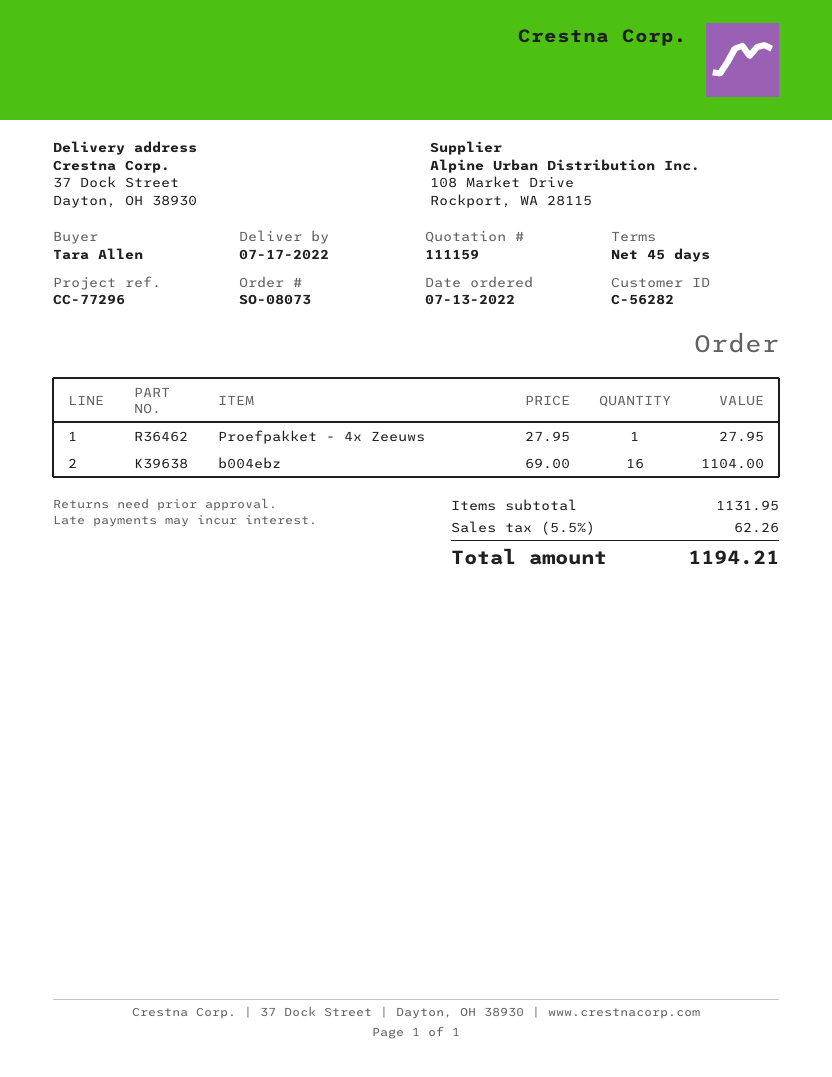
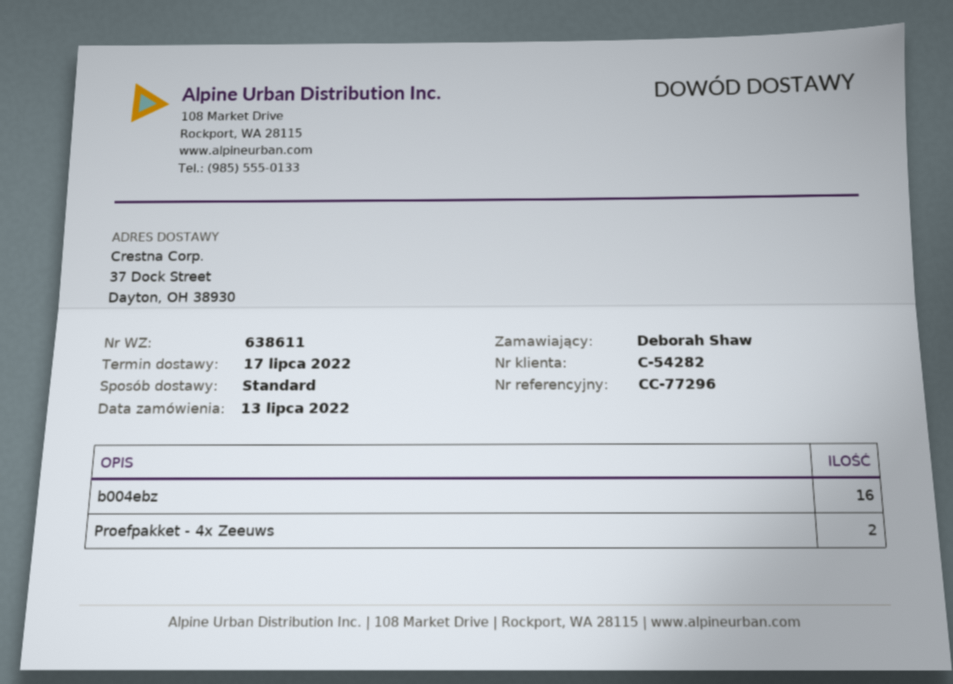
customer number: C-56282 -> C-54282
ordered by: Tara Allen -> Deborah Shaw
Proefpakket - 4x Zeeuws: 1 -> 2

